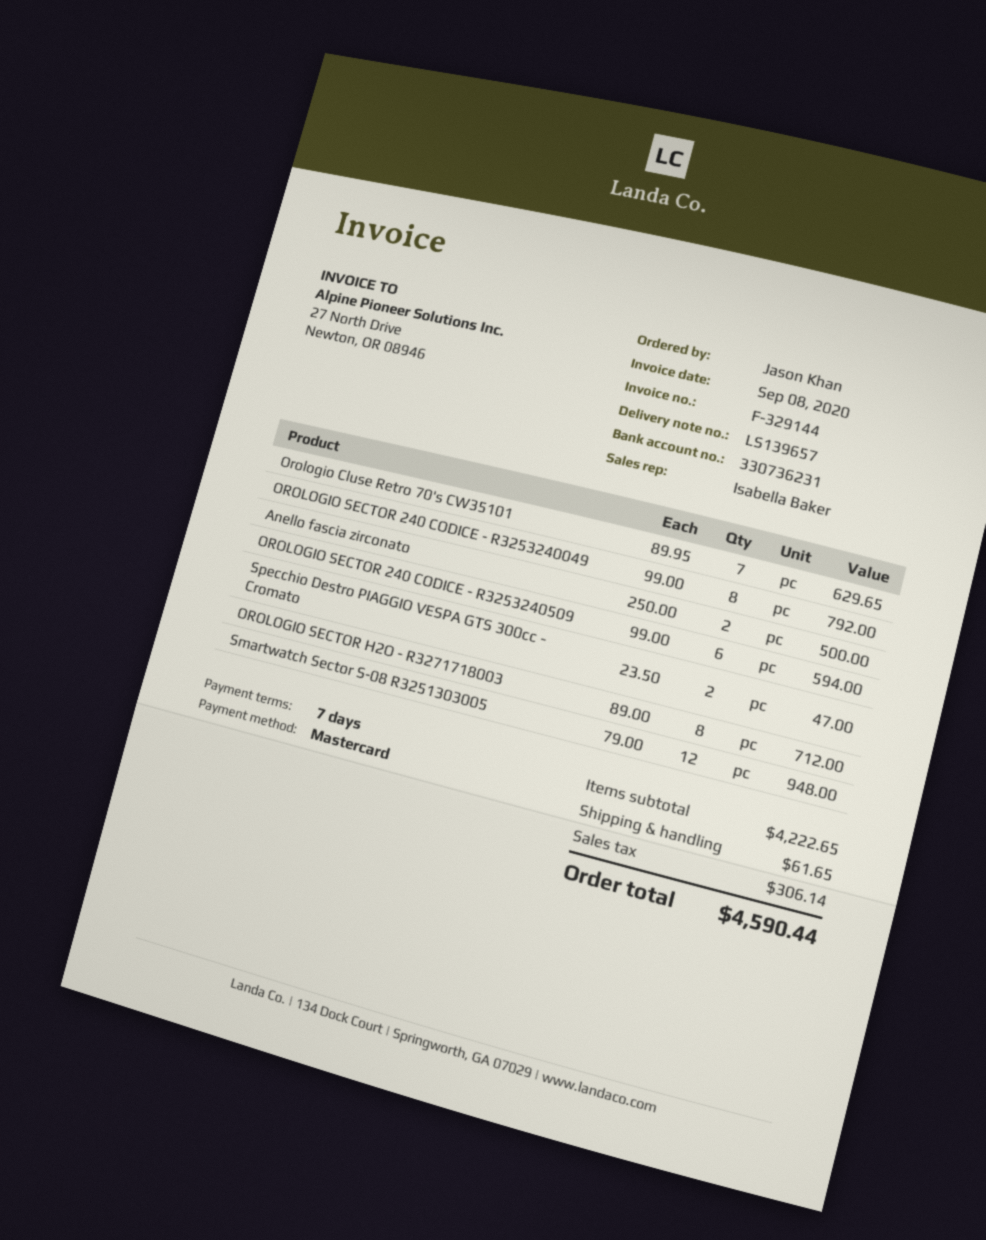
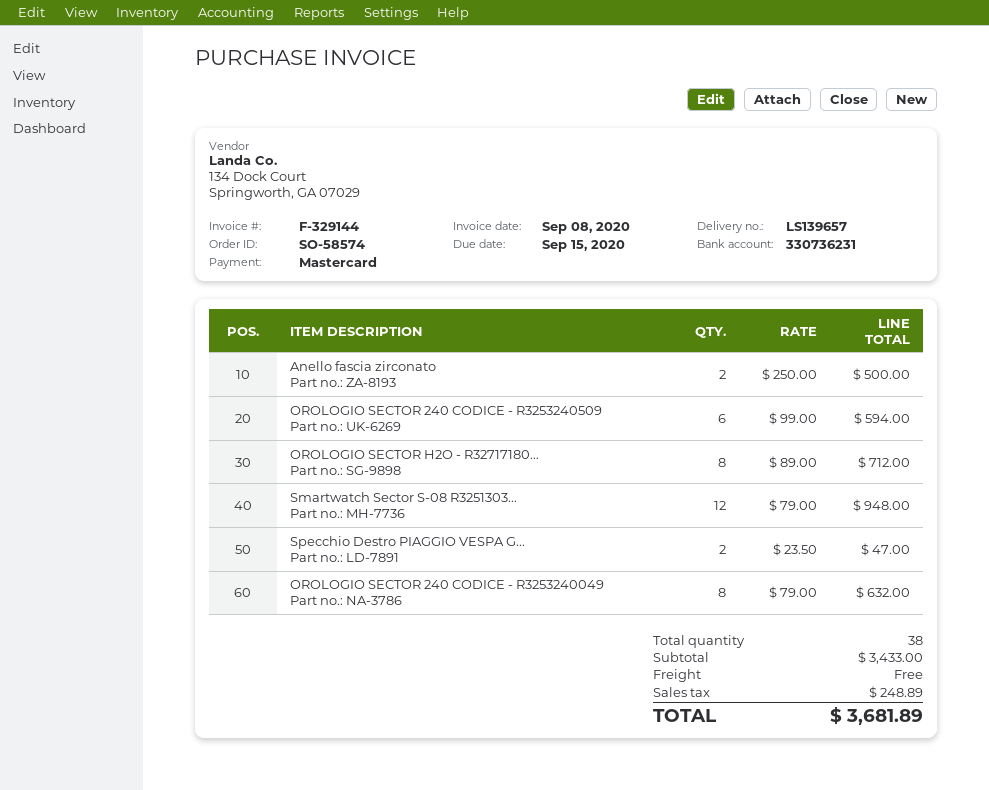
Orologio Cluse Retro 70's CW35101: 7 x 89.95 = 629.65 -> none
OROLOGIO SECTOR 240 CODICE - R3253240049: 8 x 99.00 = 792.00 -> 8 x 79.00 = 632.00
subtotal: 4222.65 -> 3433.00
shipping: 61.65 -> 0.00
tax: 306.14 -> 248.89
total: 4590.44 -> 3681.89

